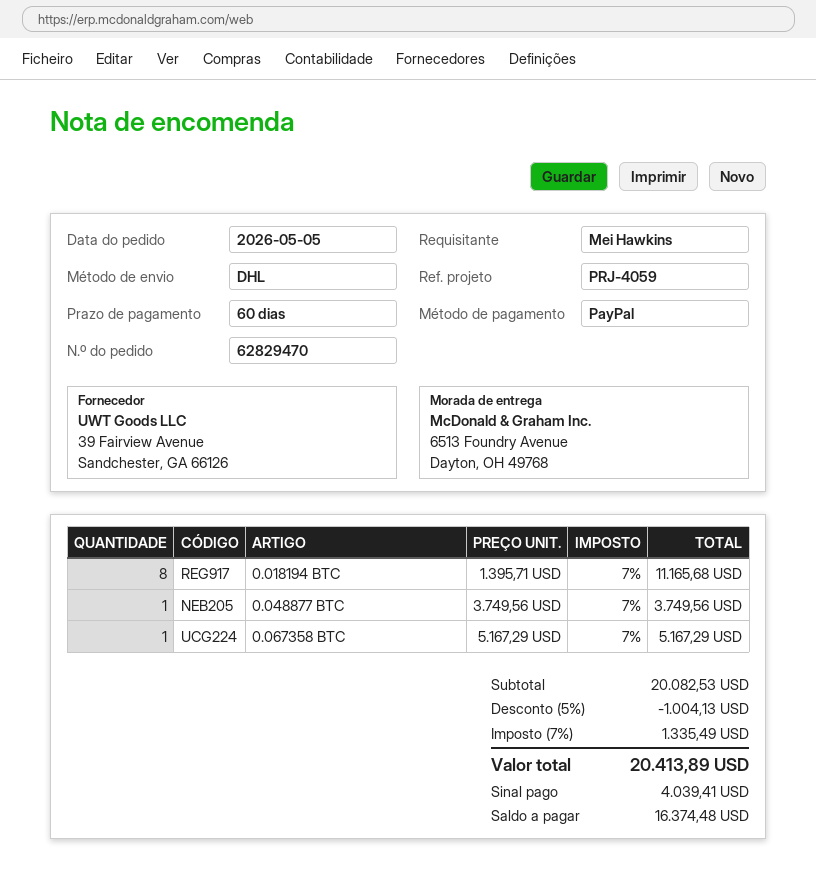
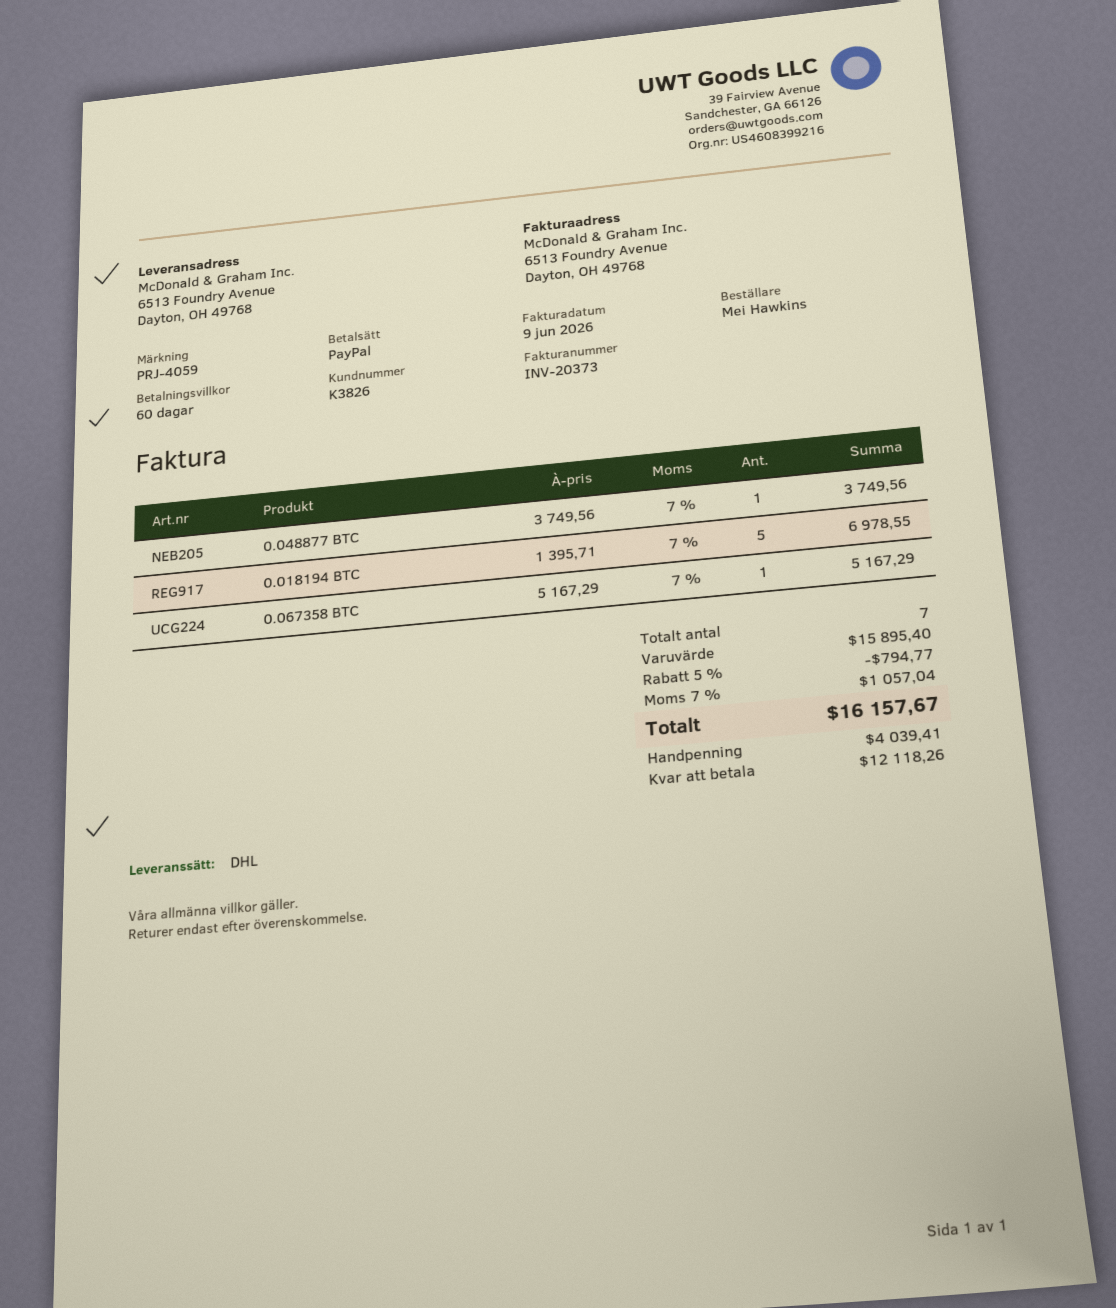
0.018194 BTC: 8 x 1395.71 = 11165.68 -> 5 x 1395.71 = 6978.55
subtotal: 20082.53 -> 15895.40
discount: 5% = 1004.13 -> 5% = 794.77
tax: 7% = 1335.49 -> 7% = 1057.04
total: 20413.89 -> 16157.67
balance: 16374.48 -> 12118.26

